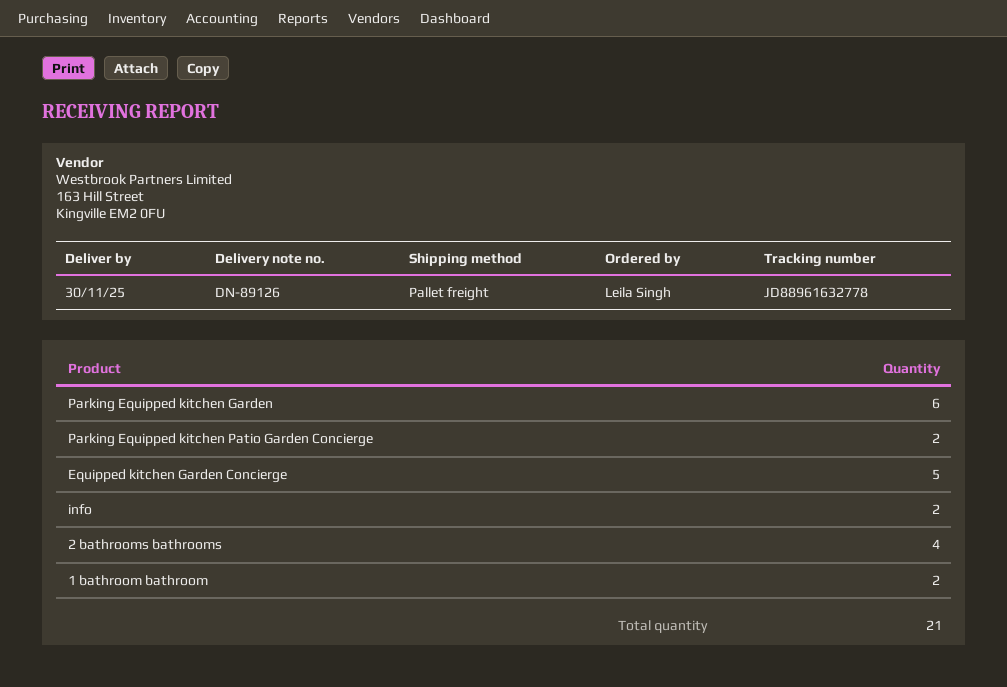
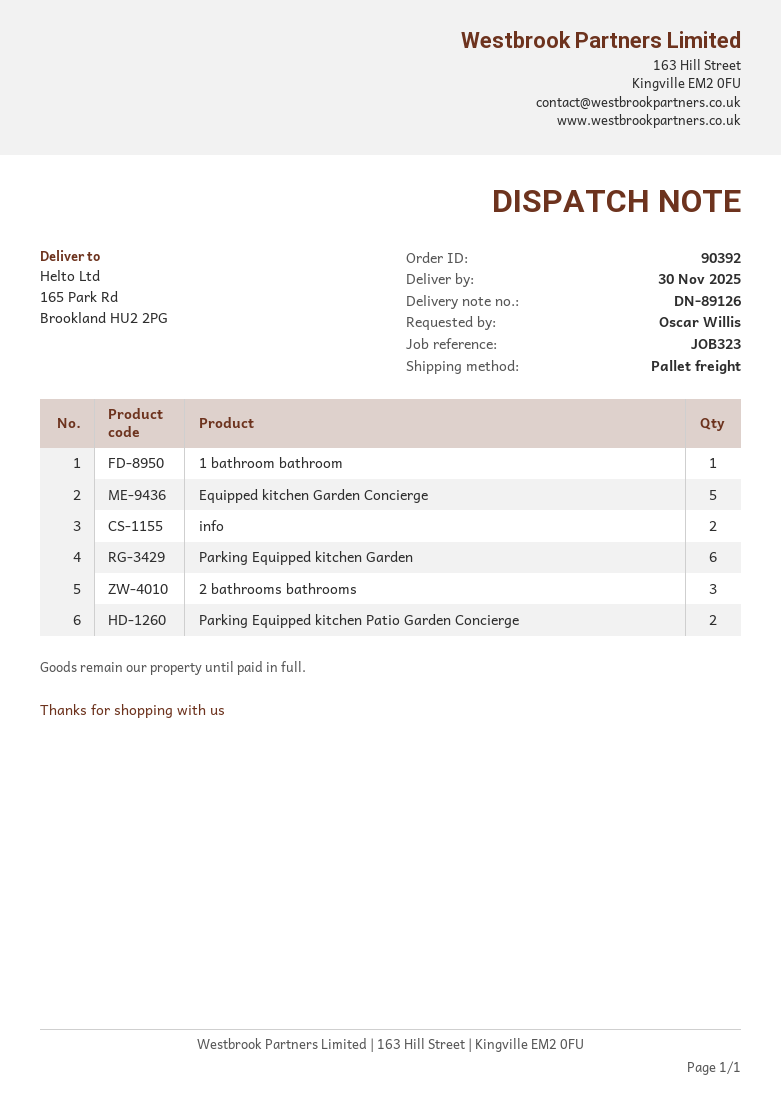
ordered by: Leila Singh -> Oscar Willis
2 bathrooms bathrooms: 4 -> 3
1 bathroom bathroom: 2 -> 1

